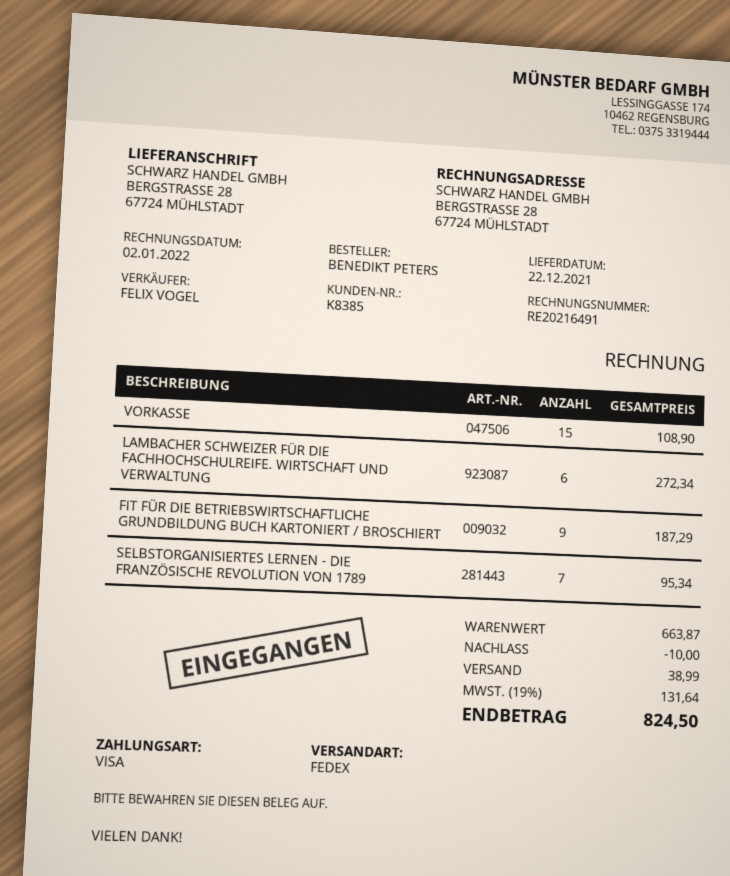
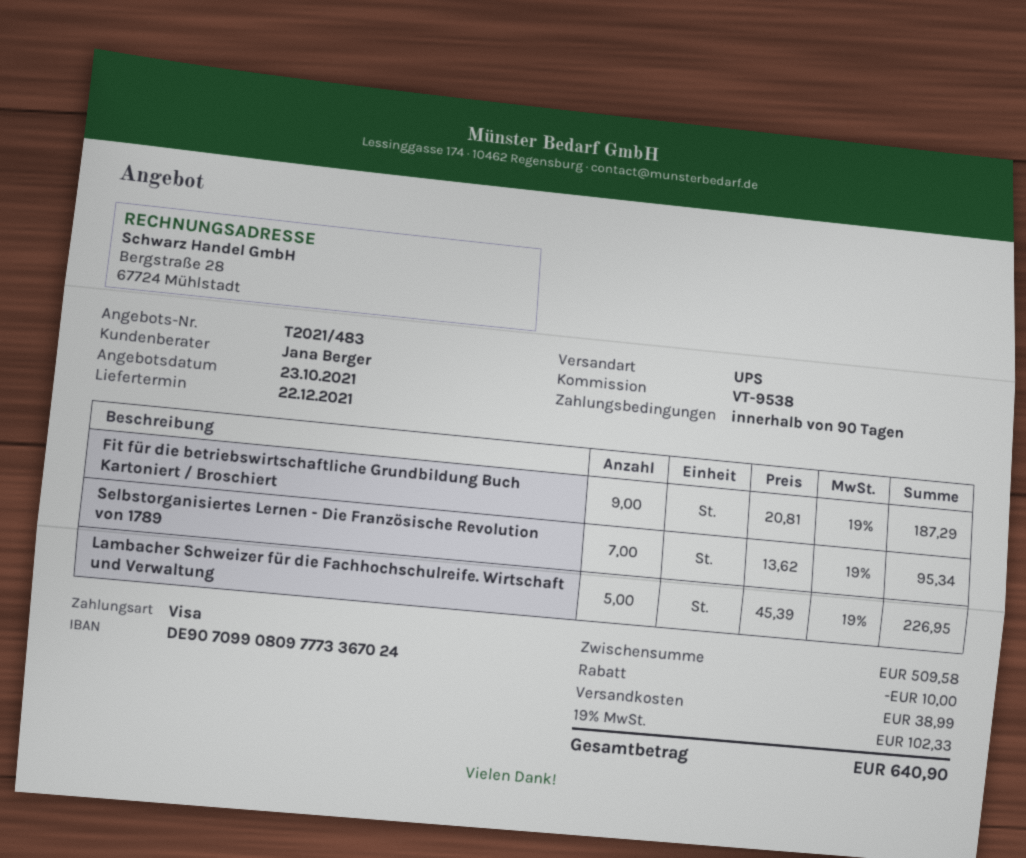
sales rep: FELIX VOGEL -> Jana Berger
shipping method: FedEx -> UPS
VORKASSE: 15 for 108.90 -> none
LAMBACHER SCHWEIZER FÜR DIE FACHHOCHSCHULREIFE. WIRTSCHAFT UND VERWALTUNG: 6 for 272.34 -> 5 for 226.95
subtotal: 663.87 -> 509.58
tax: 19% = 131.64 -> 19% = 102.33
total: 824.50 -> 640.90

